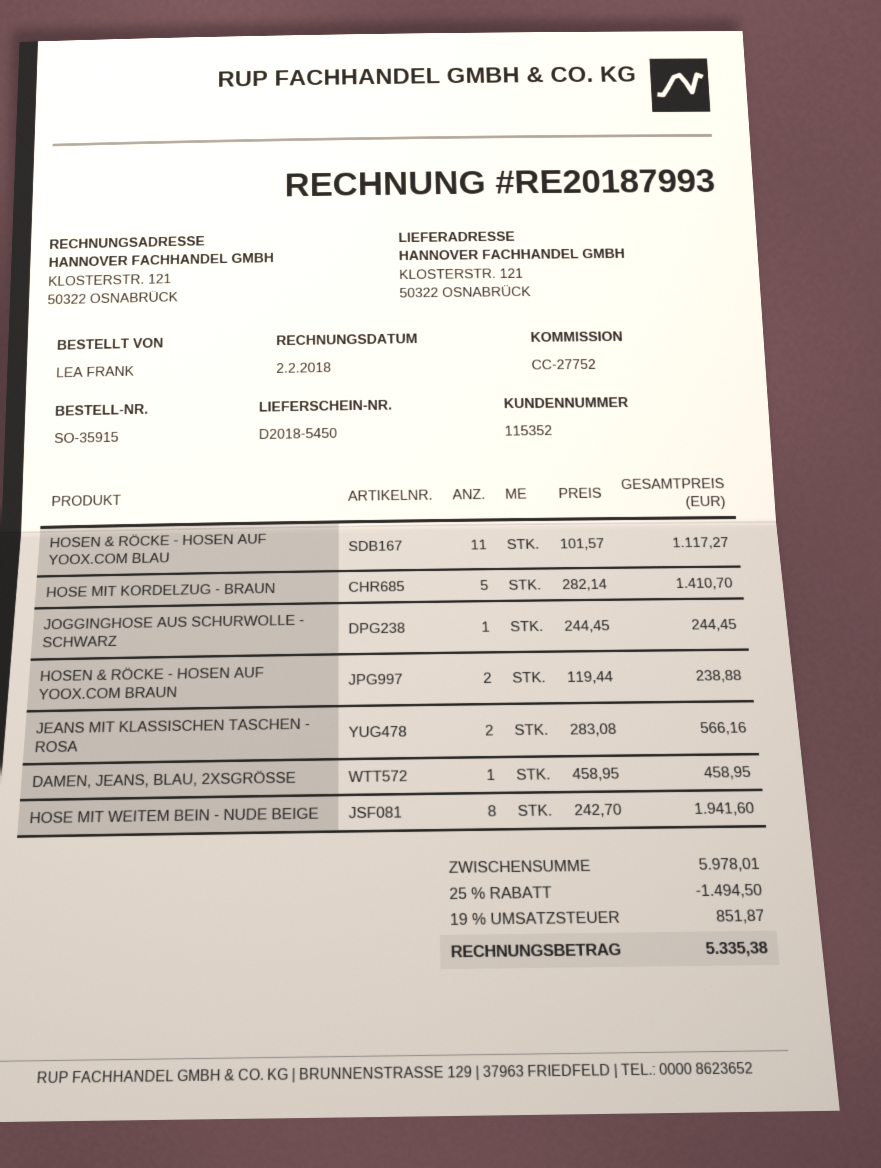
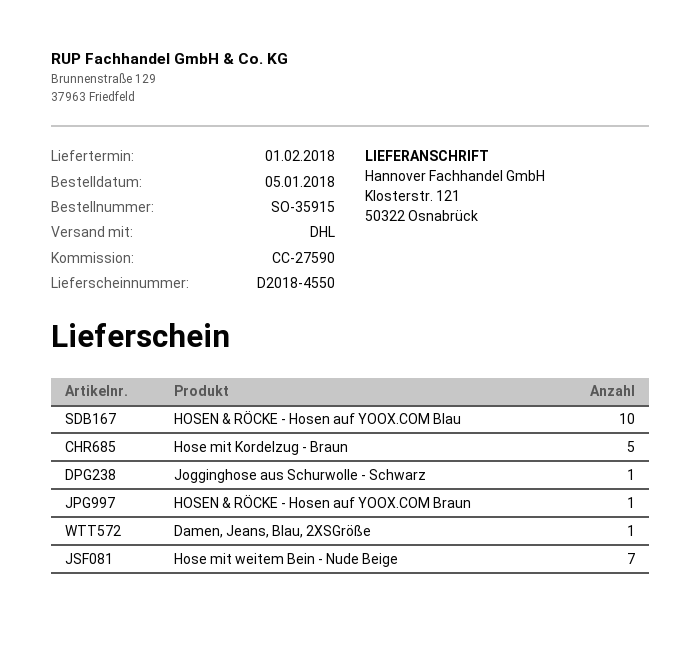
delivery note number: D2018-5450 -> D2018-4550
reference: CC-27752 -> CC-27590
HOSEN & RÖCKE - HOSEN AUF YOOX.COM BLAU: 11 -> 10
HOSEN & RÖCKE - HOSEN AUF YOOX.COM BRAUN: 2 -> 1
JEANS MIT KLASSISCHEN TASCHEN - ROSA: 2 -> none
HOSE MIT WEITEM BEIN - NUDE BEIGE: 8 -> 7

